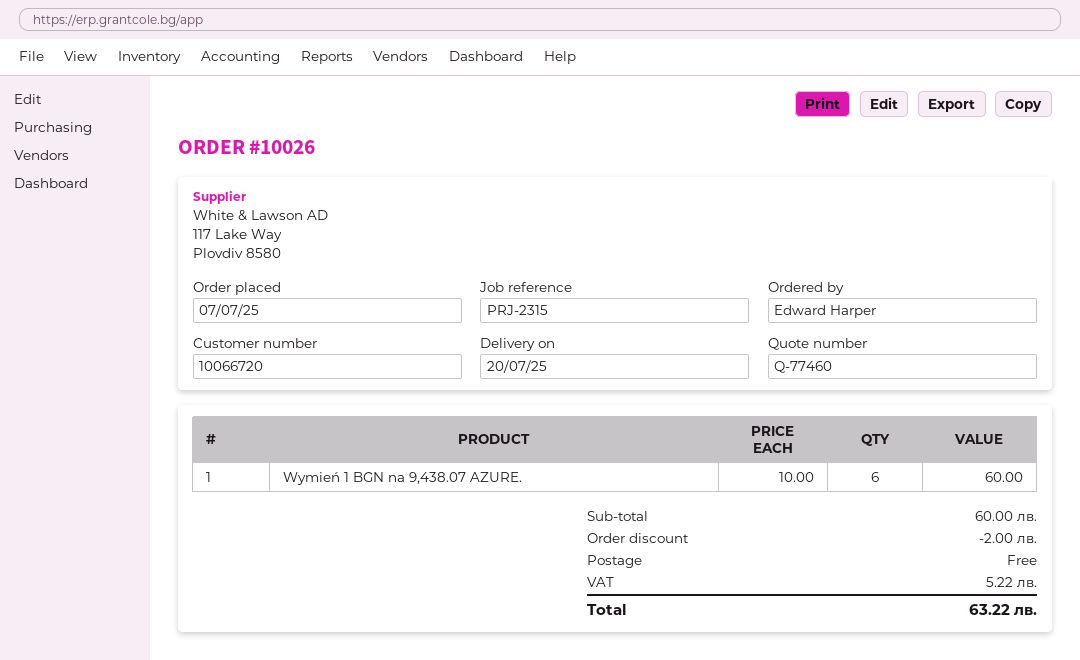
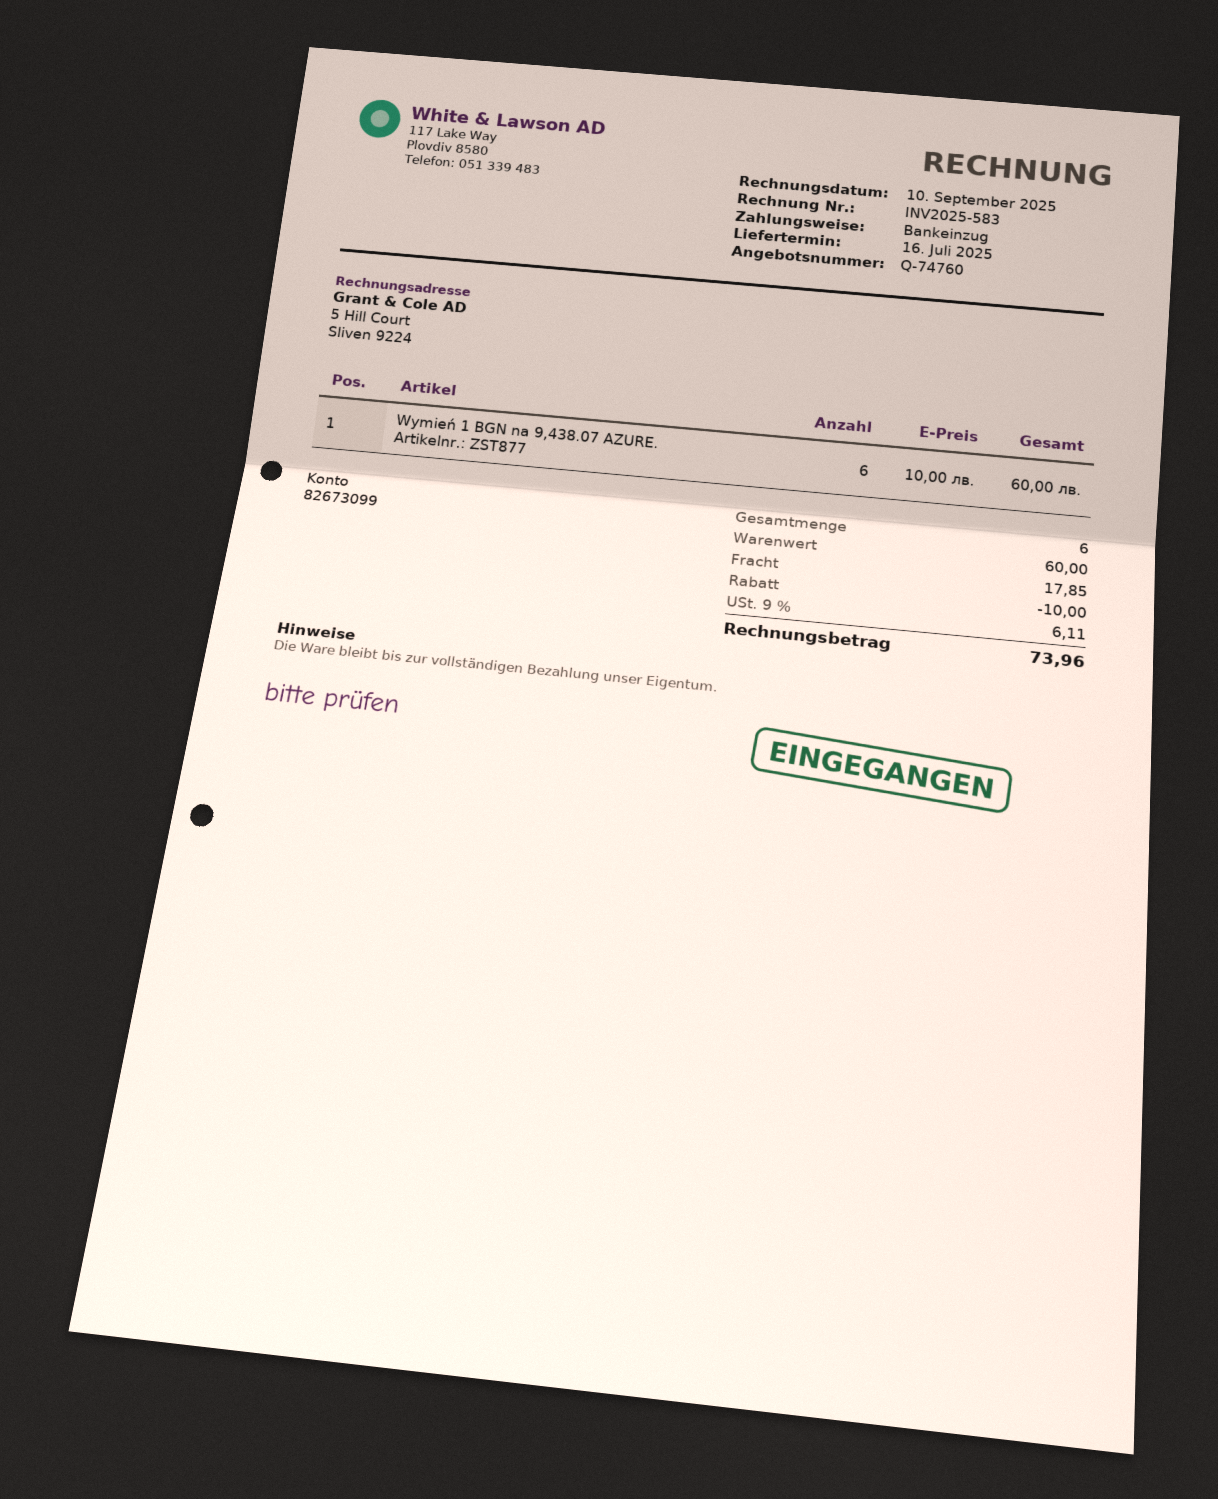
quote number: Q-77460 -> Q-74760
delivery date: 2025-07-20 -> 2025-07-16
discount: 2.00 -> 10.00
shipping: 0.00 -> 17.85
tax: 5.22 -> 6.11
total: 63.22 -> 73.96

